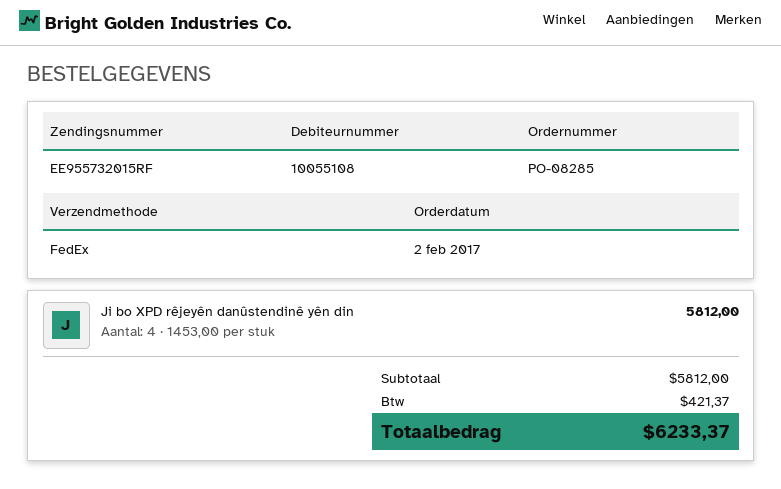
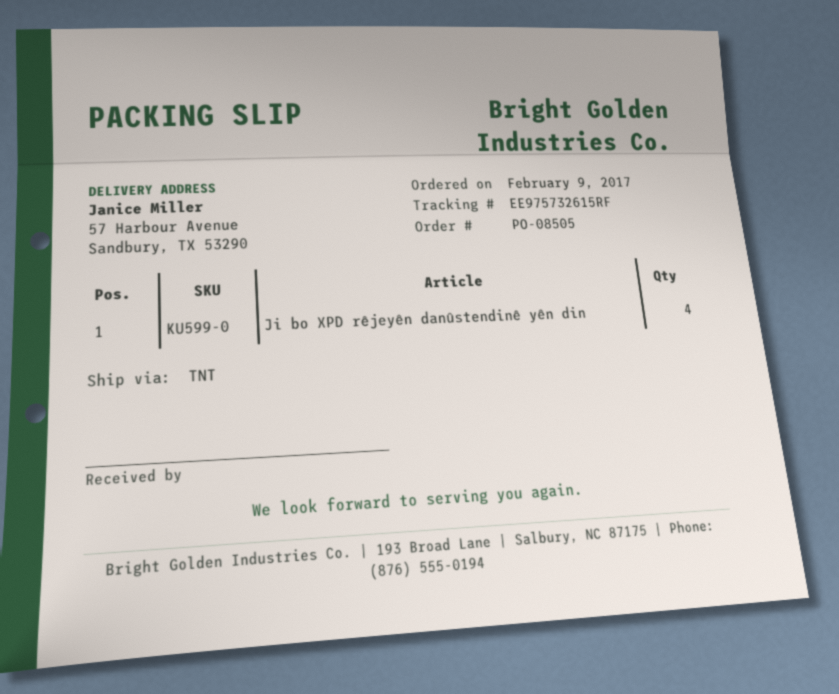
order number: PO-08285 -> PO-08505
order date: 2017-02-02 -> 2017-02-09
shipping method: FedEx -> TNT
tracking number: EE955732015RF -> EE975732615RF

